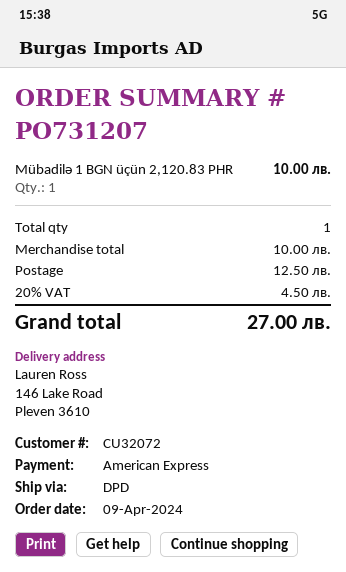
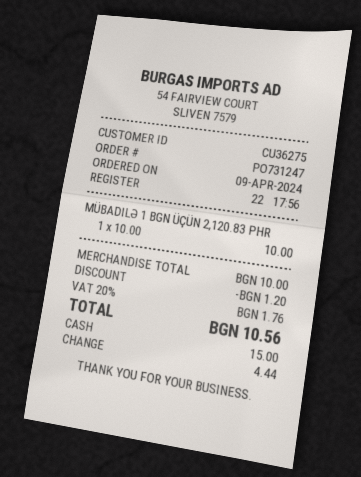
order number: PO731207 -> PO731247
customer number: CU32072 -> CU36275
payment method: American Express -> cash
discount: none -> 1.20
shipping: 12.50 -> none
tax: 20% = 4.50 -> 20% = 1.76
total: 27.00 -> 10.56

